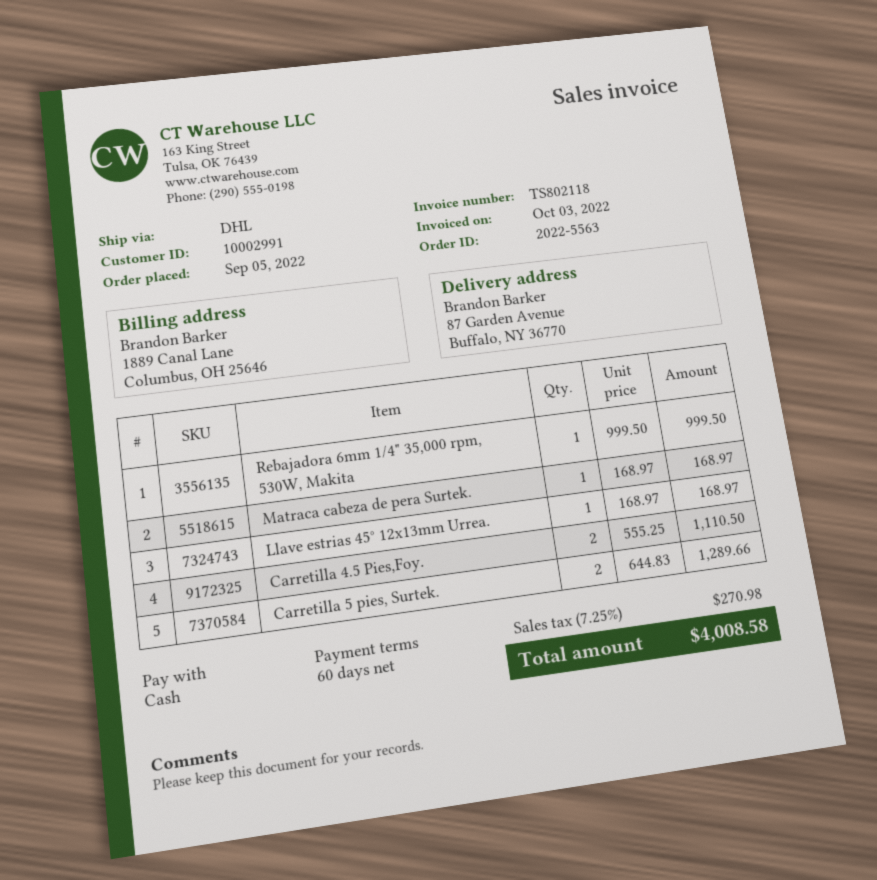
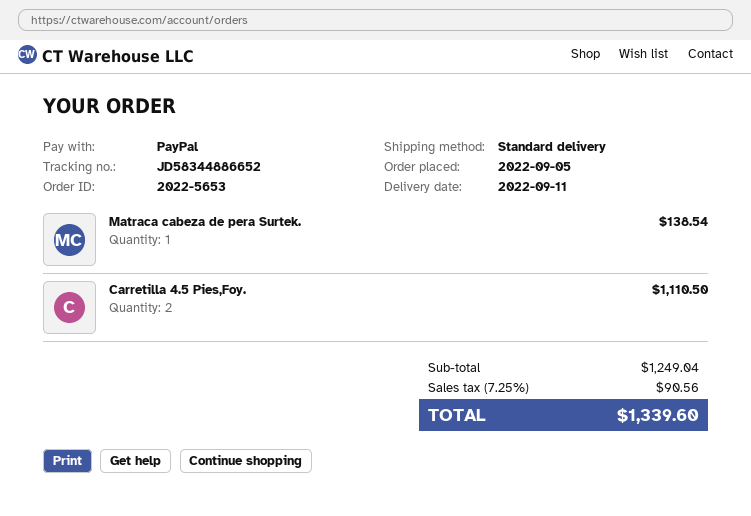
order number: 2022-5563 -> 2022-5653
payment method: cash -> PayPal
shipping method: DHL -> standard
Rebajadora 6mm 1/4" 35,000 rpm, 530W, Makita: 1 for 999.50 -> none
Matraca cabeza de pera Surtek.: 1 for 168.97 -> 1 for 138.54
Llave estrias 45° 12x13mm Urrea.: 1 for 168.97 -> none
Carretilla 5 pies, Surtek.: 2 for 1289.66 -> none
tax: 7.25% = 270.98 -> 7.25% = 90.56
total: 4008.58 -> 1339.60

